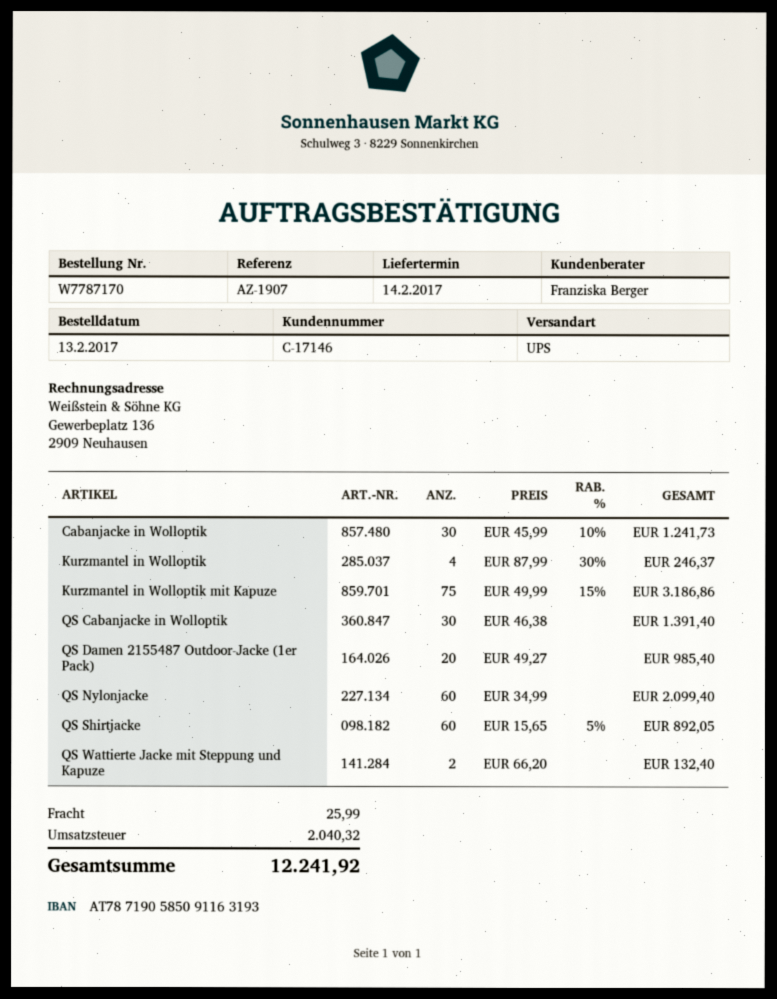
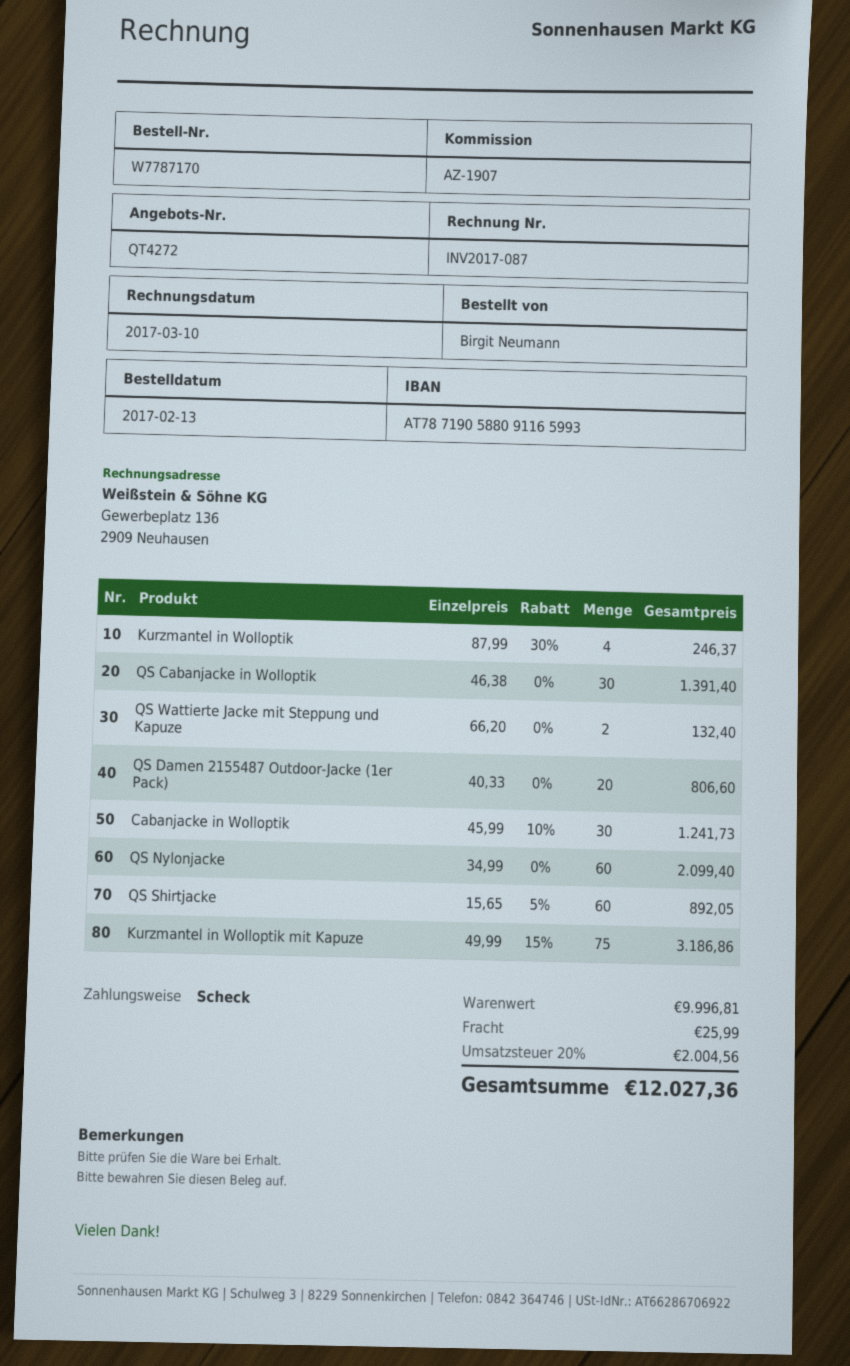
bank account: AT787190585091163193 -> AT787190588091165993
QS Damen 2155487 Outdoor-Jacke (1er Pack): 20 x 49.27 = 985.40 -> 20 x 40.33 = 806.60
tax: 2040.32 -> 2004.56
total: 12241.92 -> 12027.36

